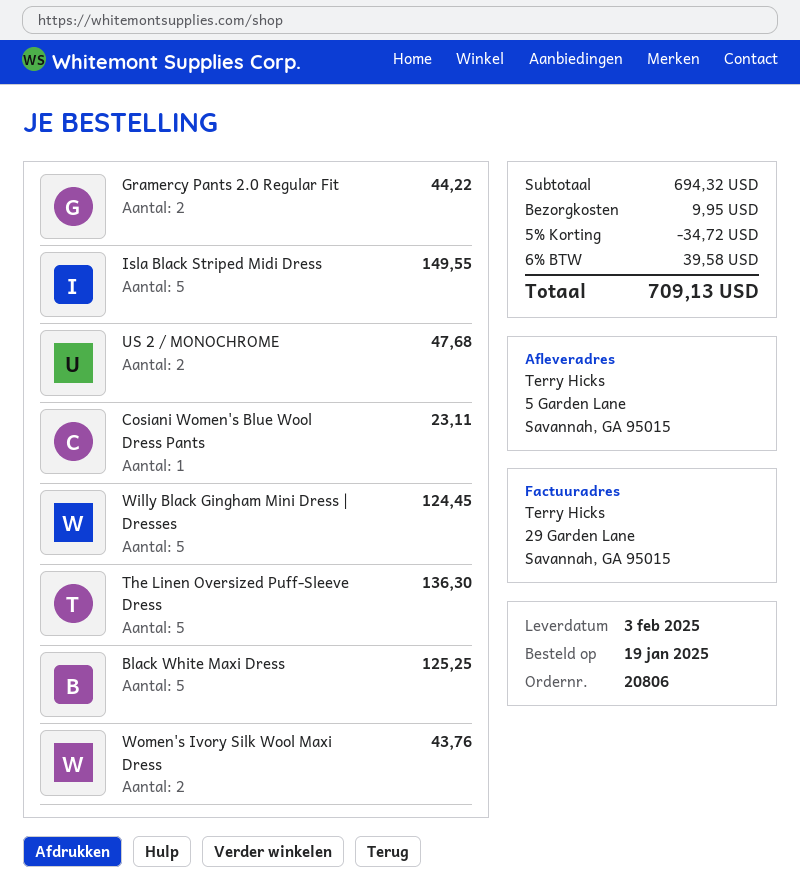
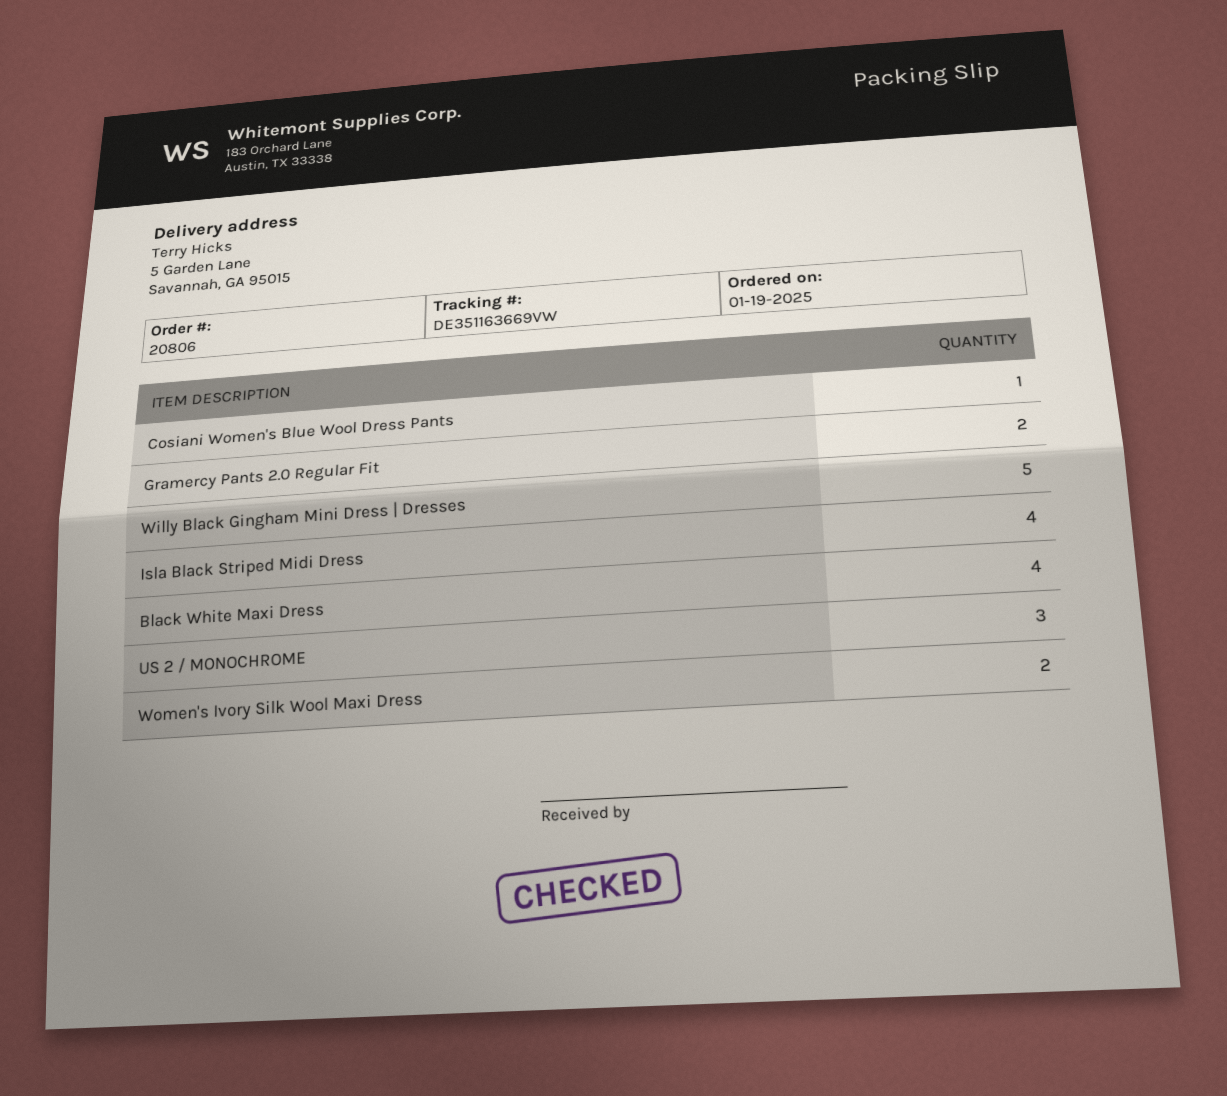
Isla Black Striped Midi Dress: 5 -> 4
US 2 / MONOCHROME: 2 -> 3
The Linen Oversized Puff-Sleeve Dress: 5 -> none
Black White Maxi Dress: 5 -> 4

